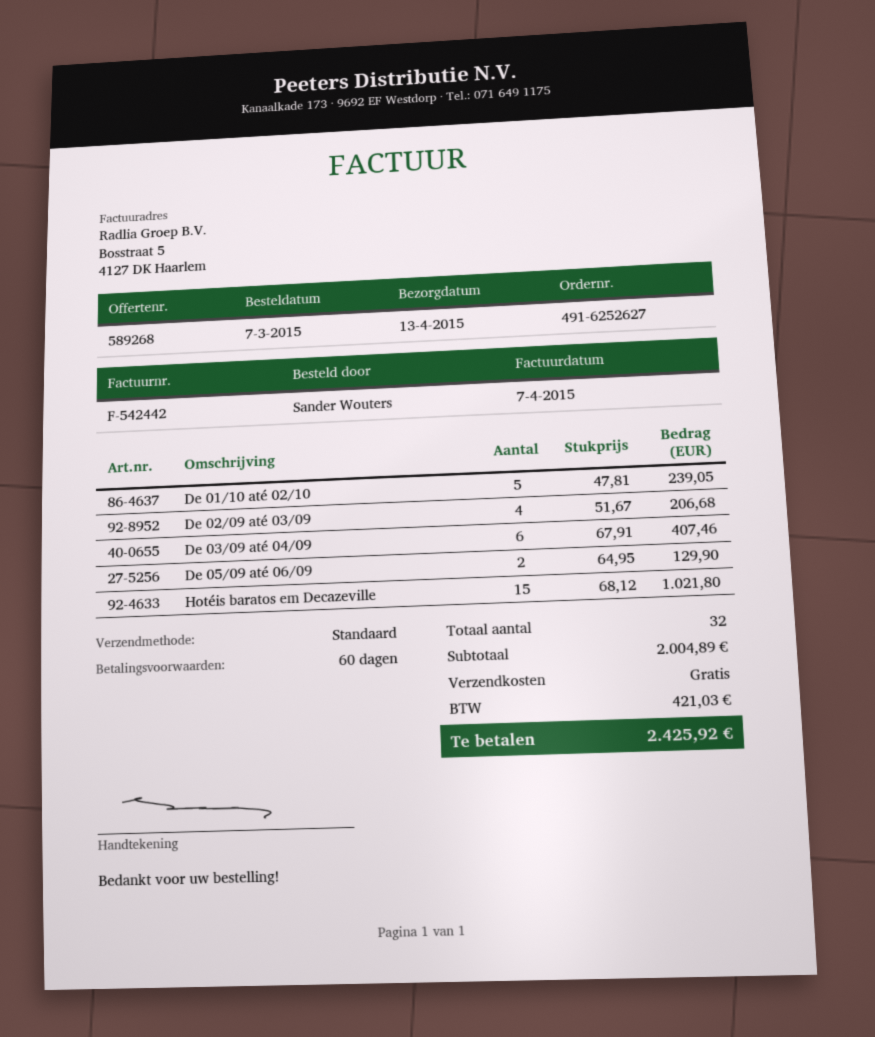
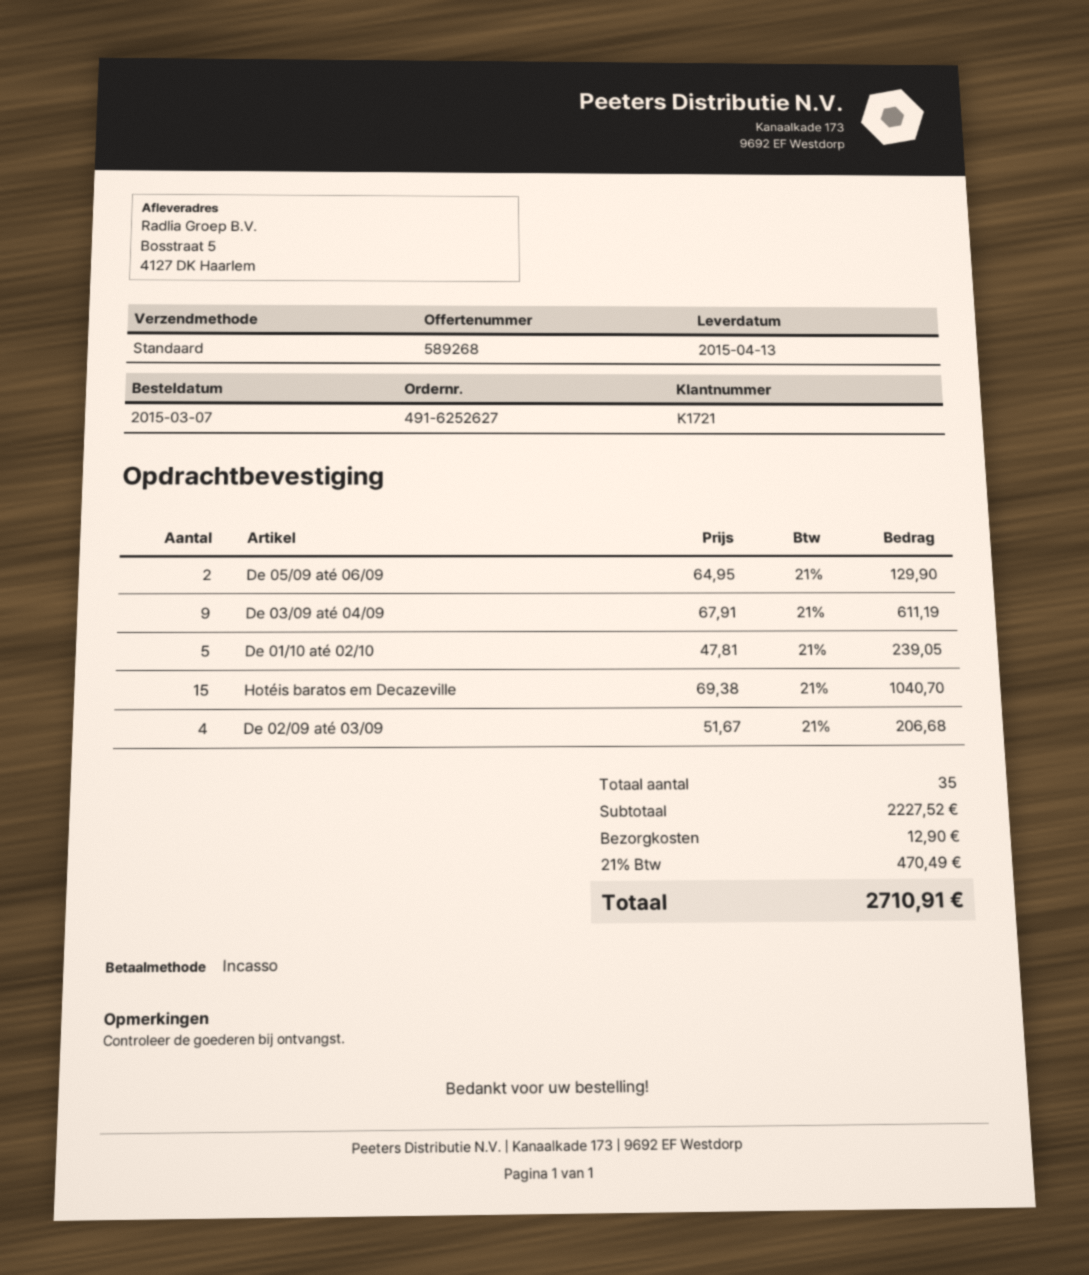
De 03/09 até 04/09: 6 x 67.91 = 407.46 -> 9 x 67.91 = 611.19
Hotéis baratos em Decazeville: 15 x 68.12 = 1021.80 -> 15 x 69.38 = 1040.70
total quantity: 32 -> 35
subtotal: 2004.89 -> 2227.52
shipping: 0.00 -> 12.90
tax: 421.03 -> 470.49
total: 2425.92 -> 2710.91

